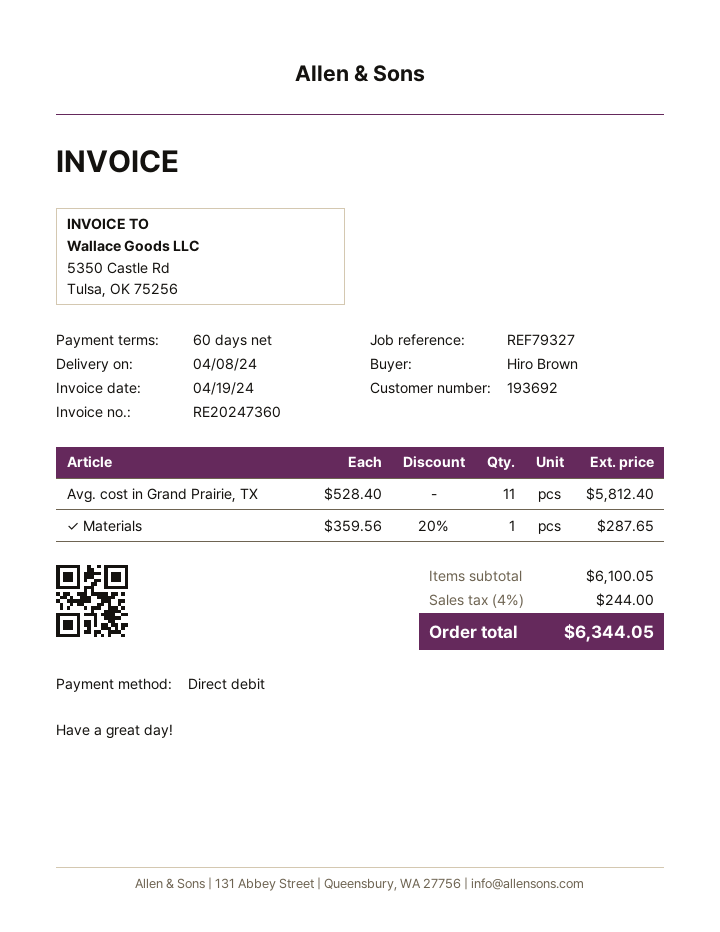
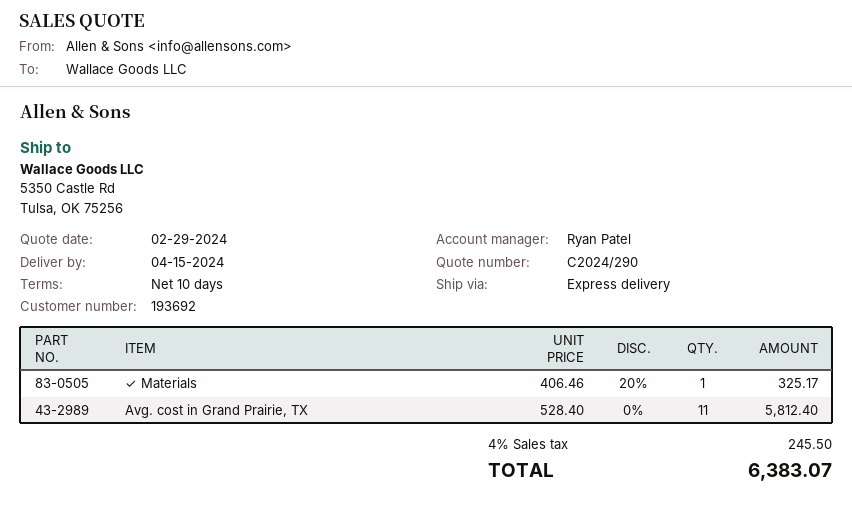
delivery date: 2024-04-08 -> 2024-04-15
payment terms: 60 days -> 10 days
✓ Materials: 1 x 359.56 - 20% = 287.65 -> 1 x 406.46 - 20% = 325.17
tax: 4% = 244.00 -> 4% = 245.50
total: 6344.05 -> 6383.07

